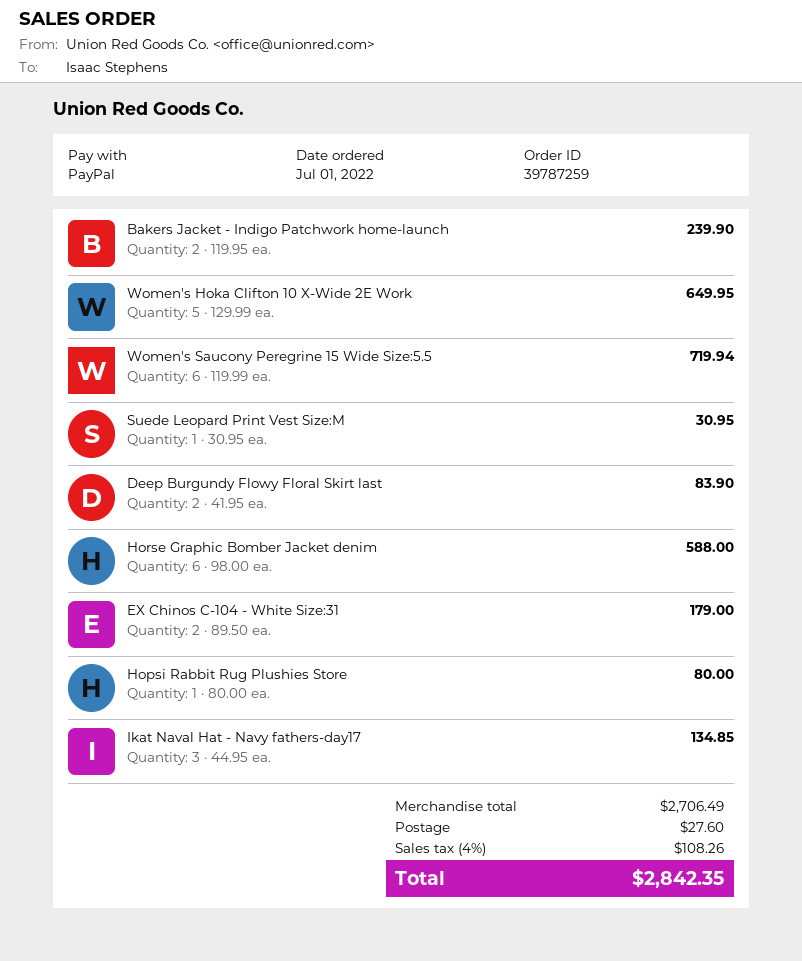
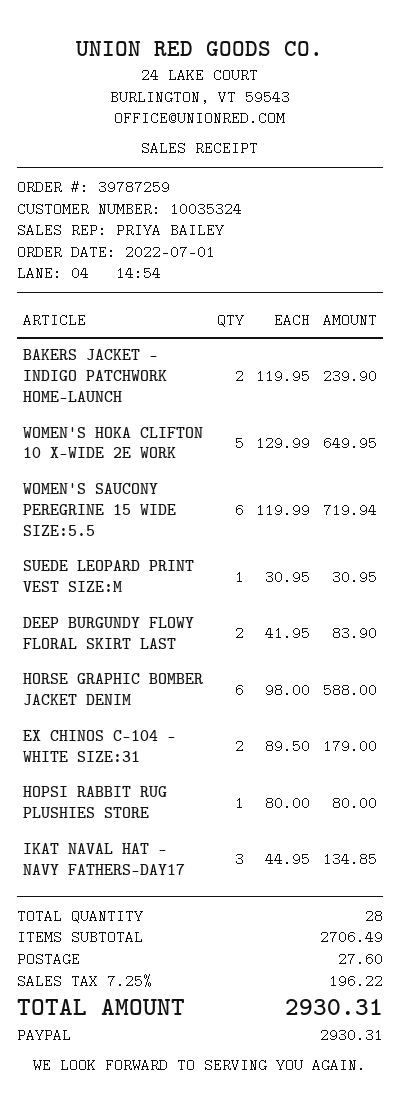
tax: 4% = 108.26 -> 7.25% = 196.22
total: 2842.35 -> 2930.31

